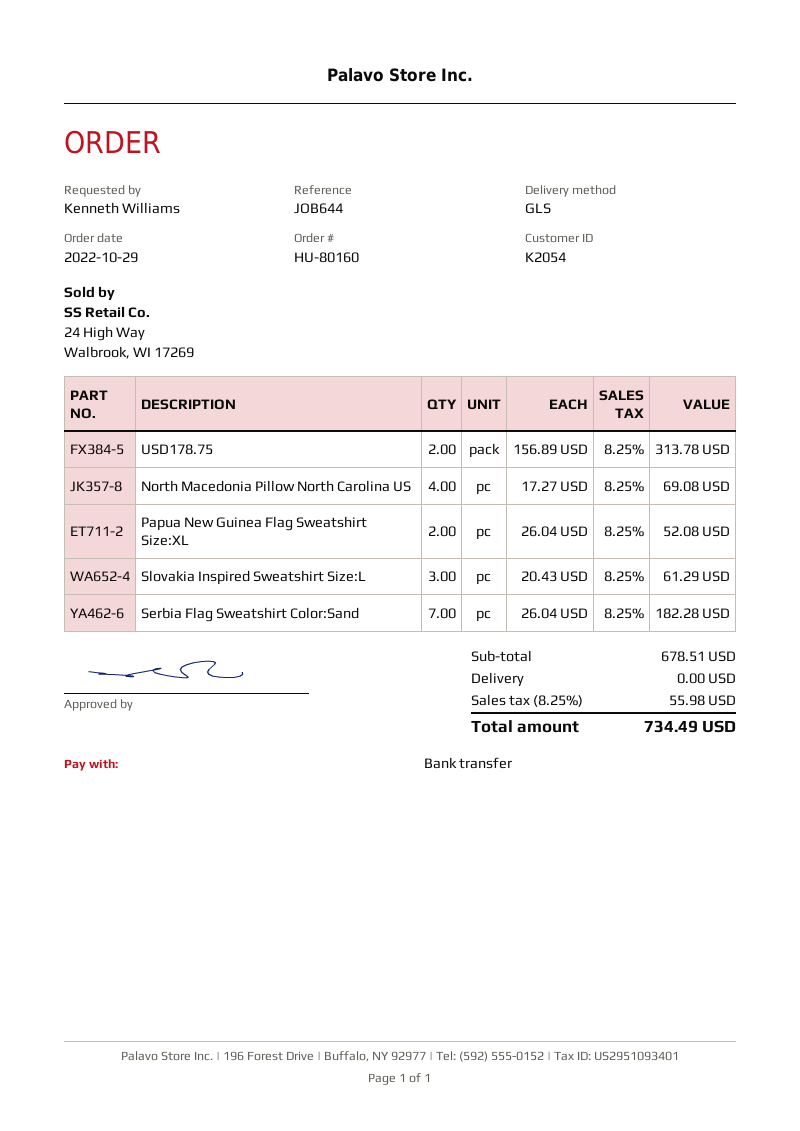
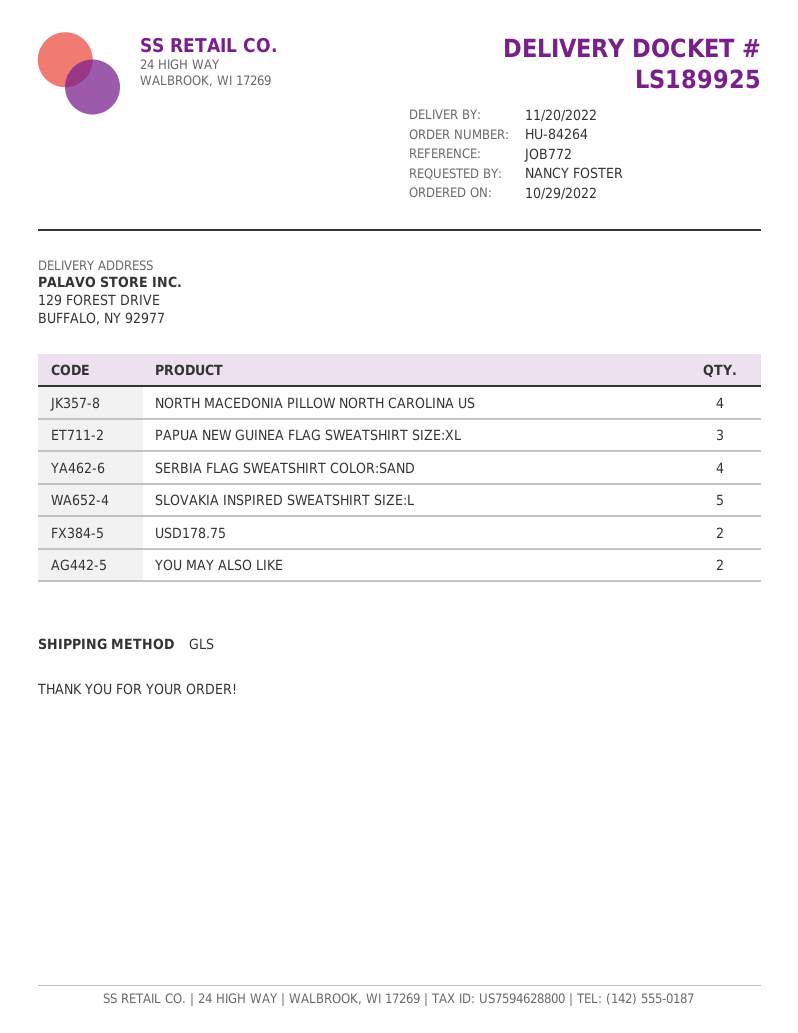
order number: HU-80160 -> HU-84264
reference: JOB644 -> JOB772
ordered by: Kenneth Williams -> NANCY FOSTER
Papua New Guinea Flag Sweatshirt Size:XL: 2 -> 3
Slovakia Inspired Sweatshirt Size:L: 3 -> 5
Serbia Flag Sweatshirt Color:Sand: 7 -> 4
YOU MAY ALSO LIKE: none -> 2

